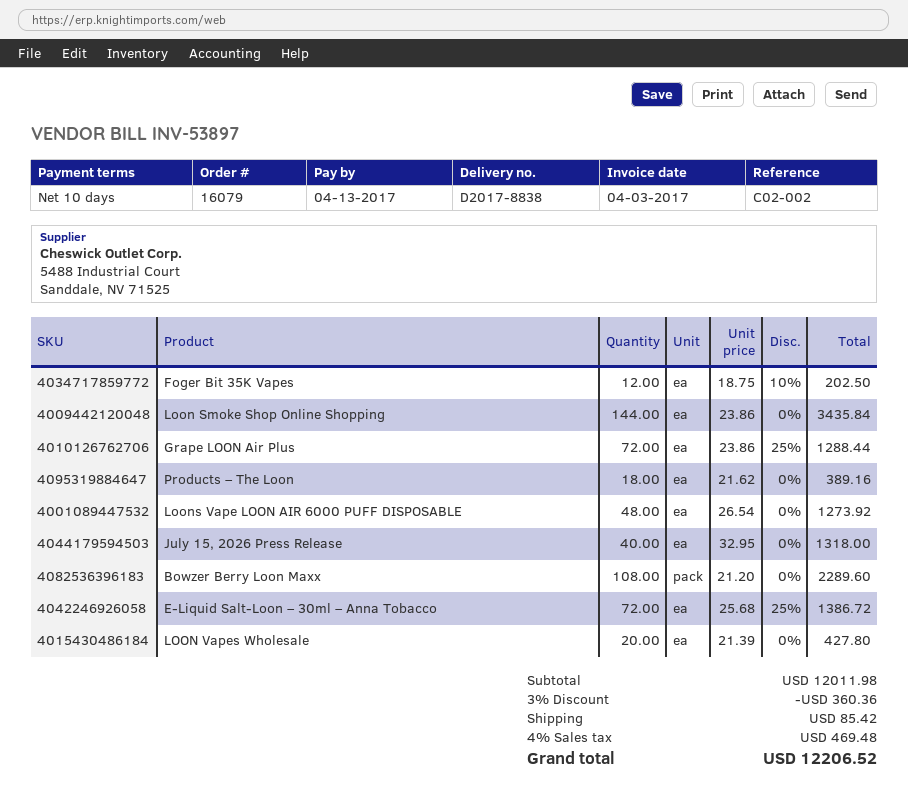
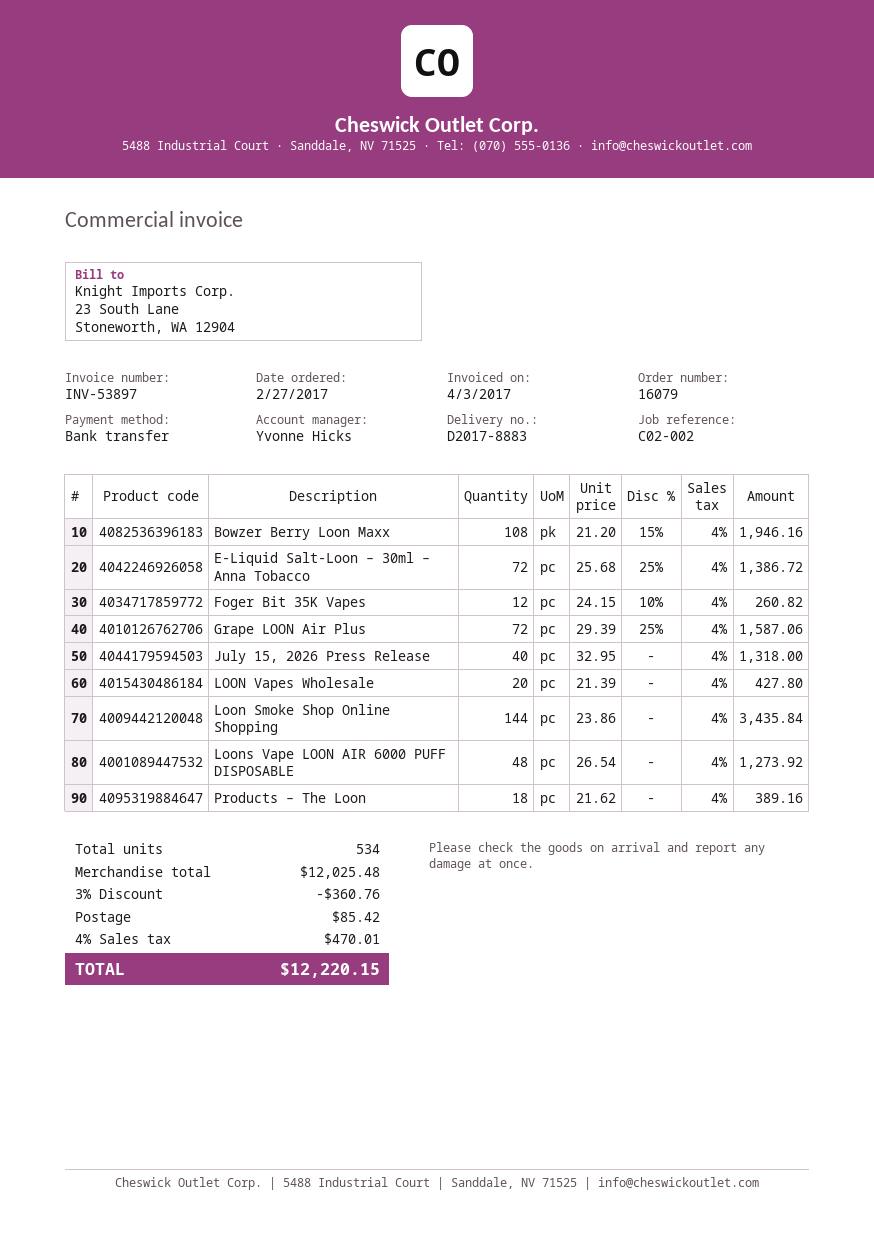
delivery note number: D2017-8838 -> D2017-8883
Foger Bit 35K Vapes: 12 x 18.75 - 10% = 202.50 -> 12 x 24.15 - 10% = 260.82
Grape LOON Air Plus: 72 x 23.86 - 25% = 1288.44 -> 72 x 29.39 - 25% = 1587.06
Bowzer Berry Loon Maxx: 108 x 21.20 = 2289.60 -> 108 x 21.20 - 15% = 1946.16
subtotal: 12011.98 -> 12025.48
discount: 3% = 360.36 -> 3% = 360.76
tax: 4% = 469.48 -> 4% = 470.01
total: 12206.52 -> 12220.15

